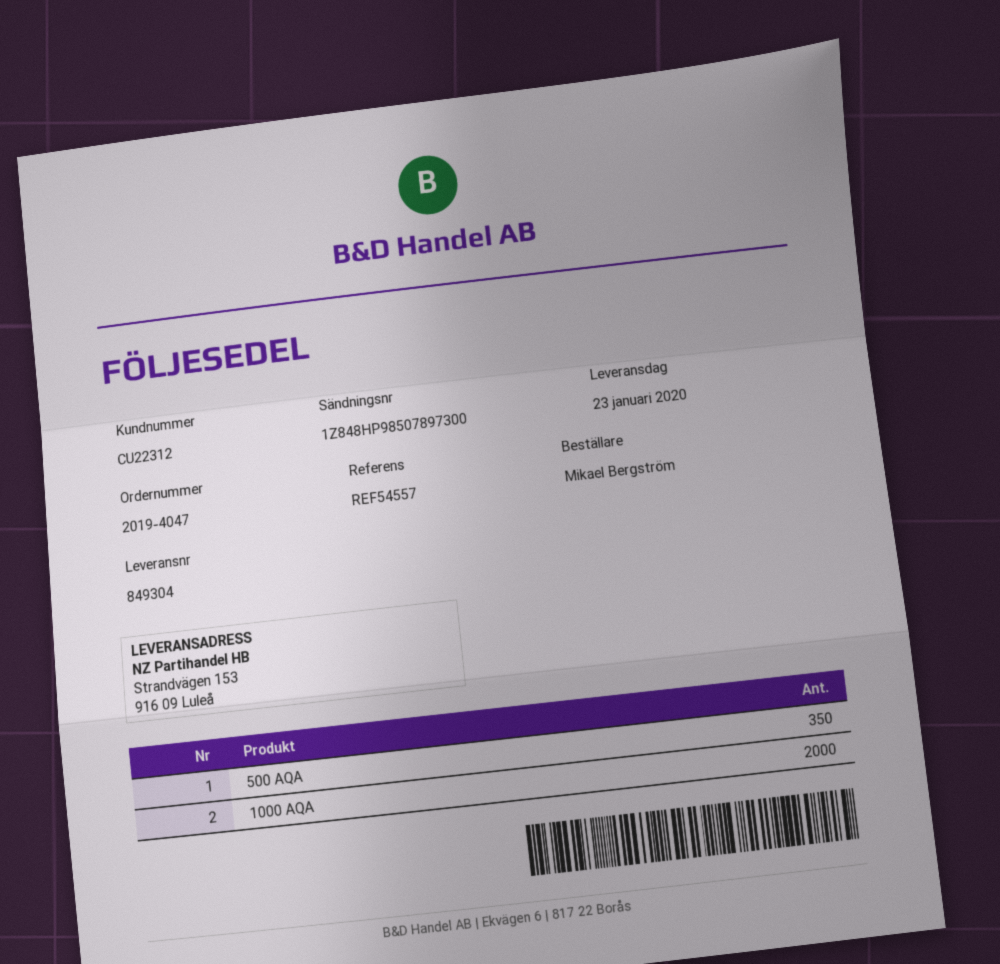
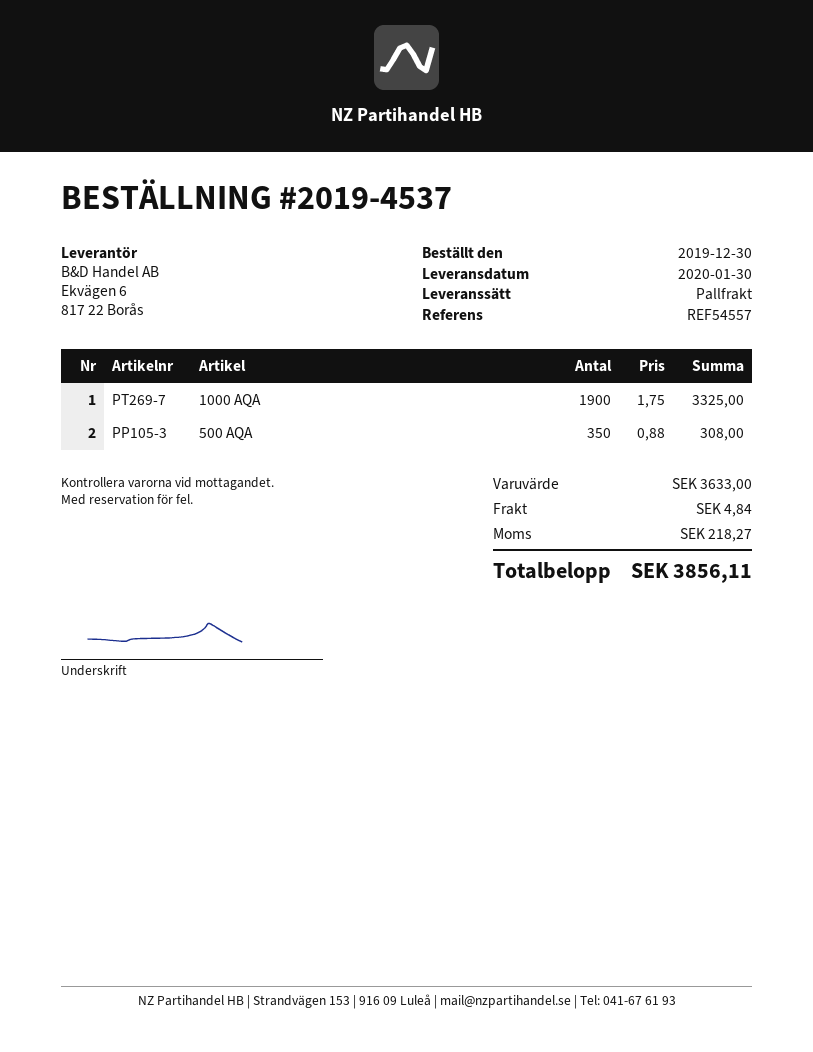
order number: 2019-4047 -> 2019-4537
delivery date: 2020-01-23 -> 2020-01-30
1000 AQA: 2000 -> 1900

